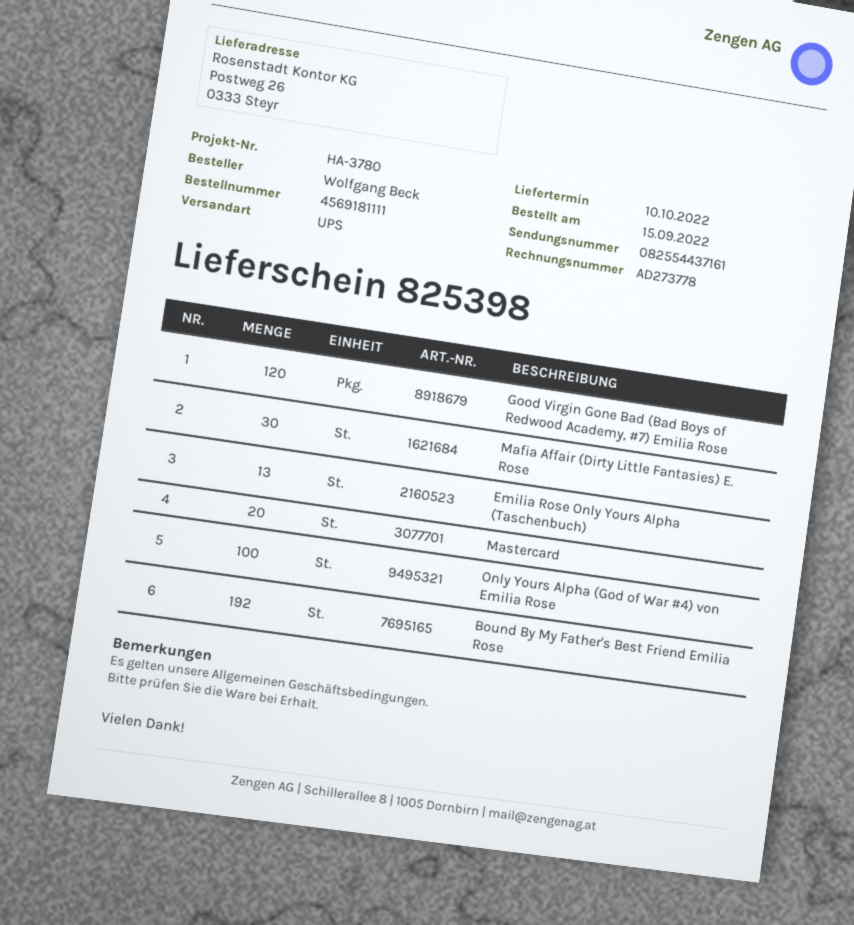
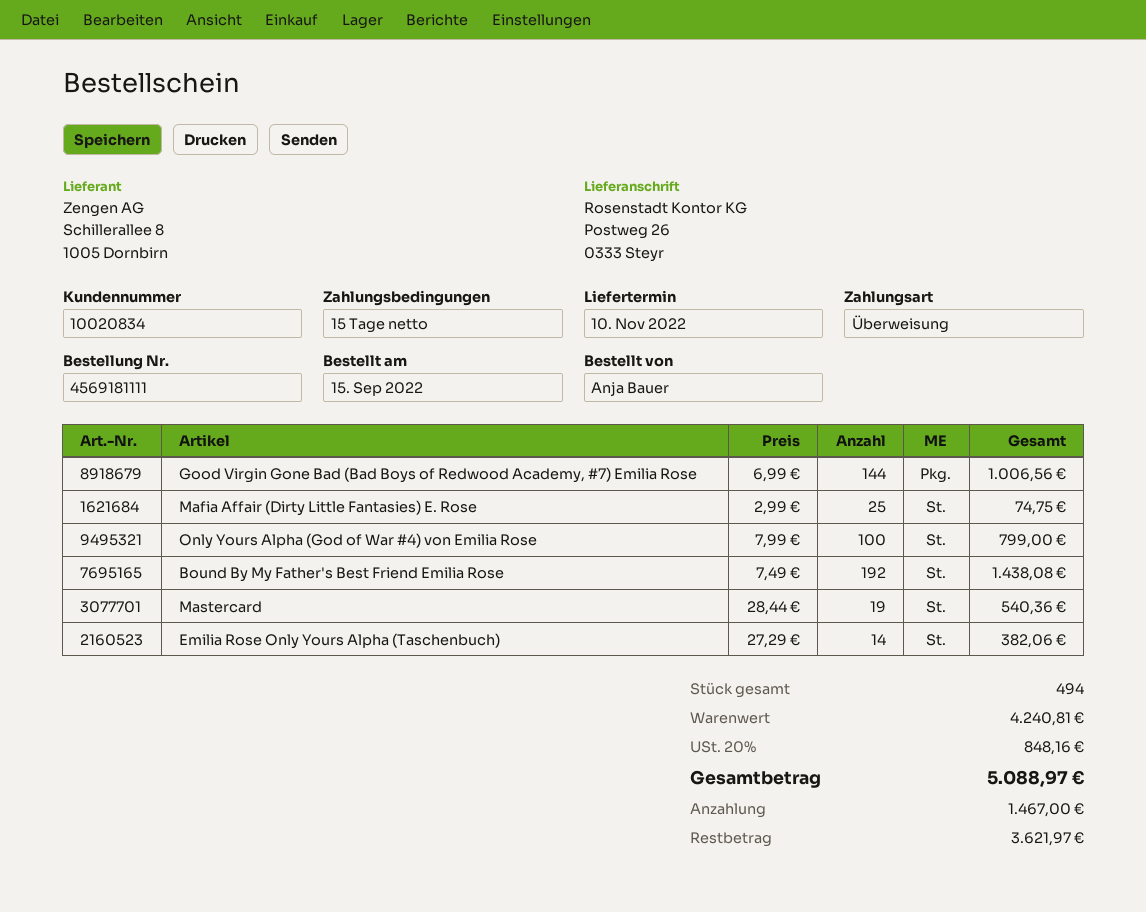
delivery date: 2022-10-10 -> 2022-11-10
ordered by: Wolfgang Beck -> Anja Bauer
Good Virgin Gone Bad (Bad Boys of Redwood Academy, #7) Emilia Rose: 120 -> 144
Mafia Affair (Dirty Little Fantasies) E. Rose: 30 -> 25
Emilia Rose Only Yours Alpha (Taschenbuch): 13 -> 14
Mastercard: 20 -> 19

